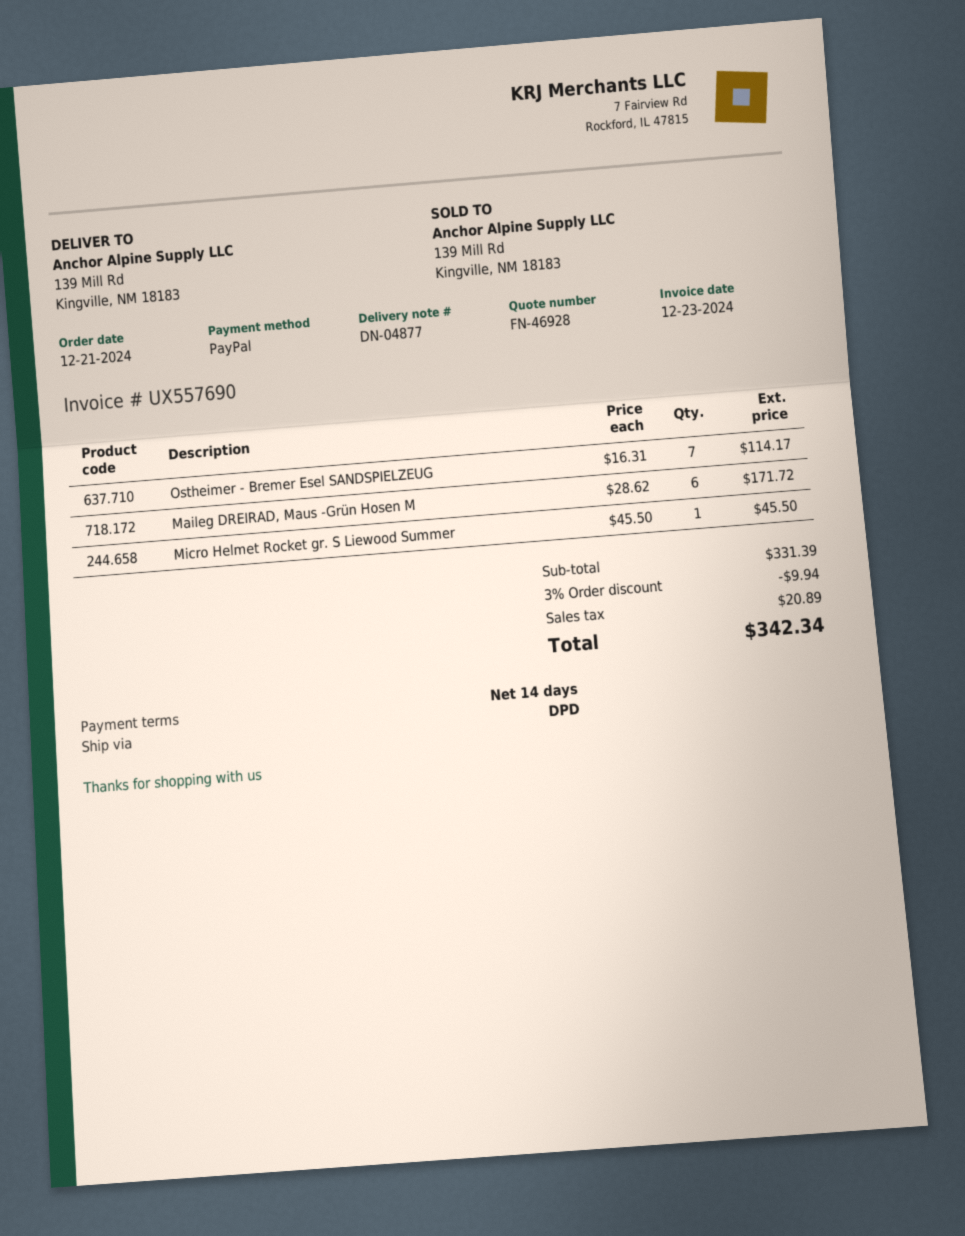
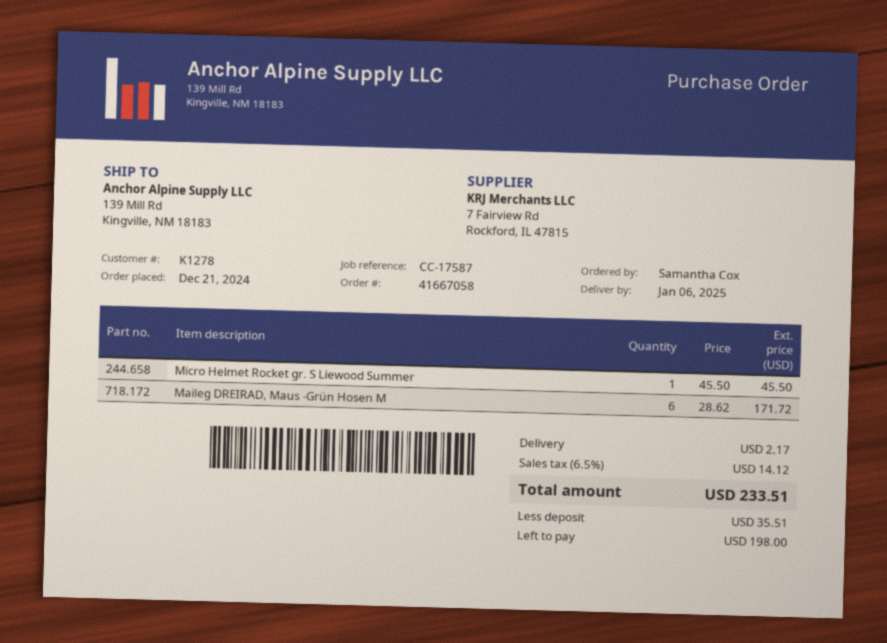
Ostheimer - Bremer Esel SANDSPIELZEUG: 7 x 16.31 = 114.17 -> none
discount: 3% = 9.94 -> none
shipping: none -> 2.17
tax: 20.89 -> 14.12
total: 342.34 -> 233.51

